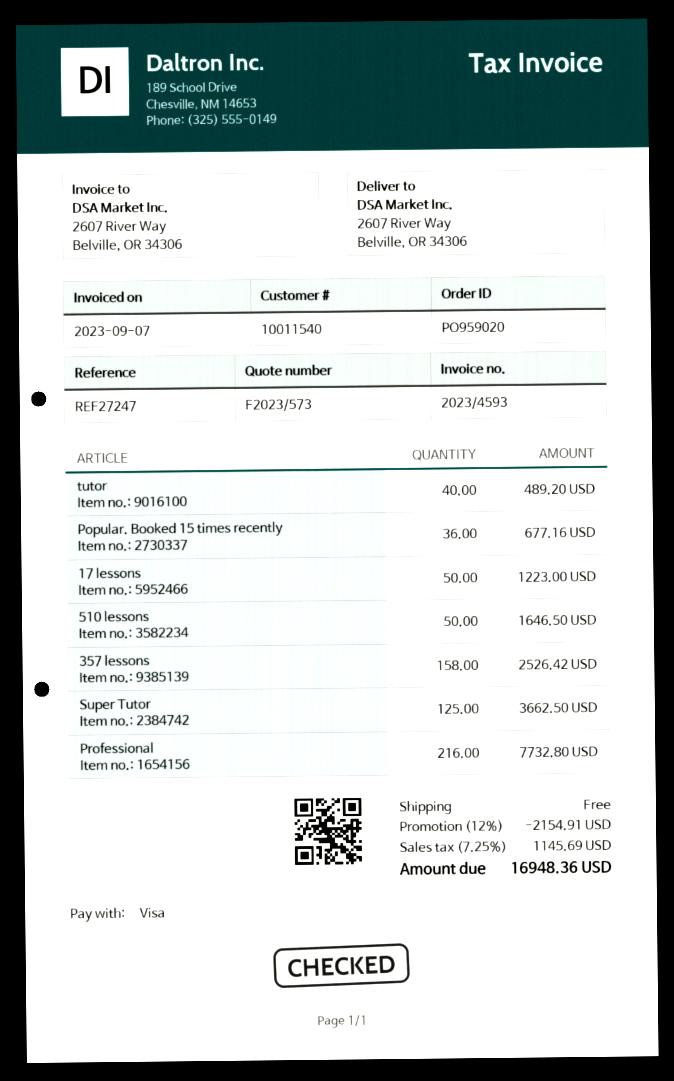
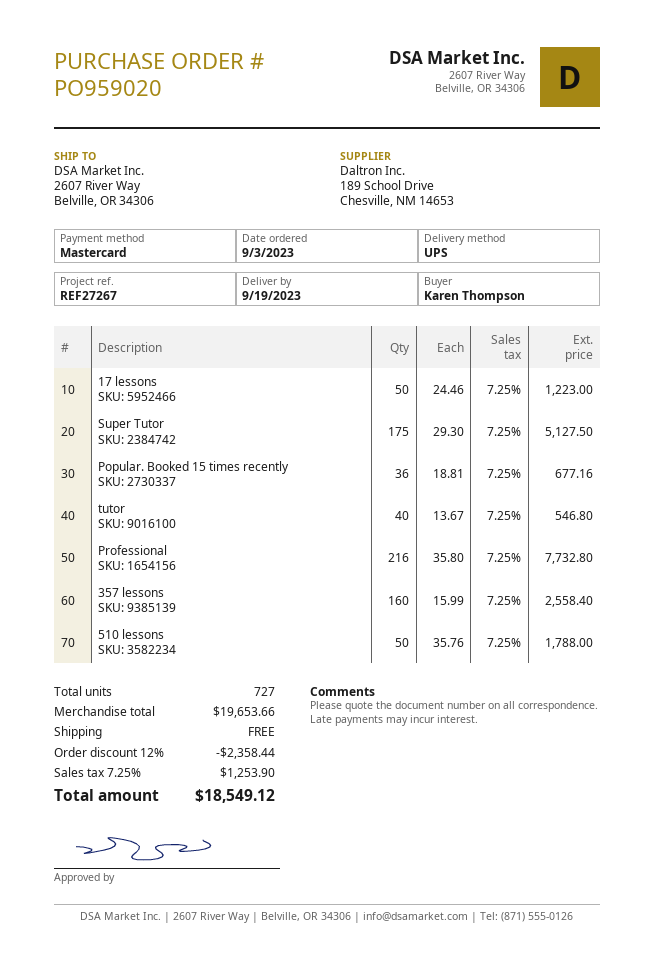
reference: REF27247 -> REF27267
payment method: Visa -> Mastercard
tutor: 40 for 489.20 -> 40 for 546.80
510 lessons: 50 for 1646.50 -> 50 for 1788.00
357 lessons: 158 for 2526.42 -> 160 for 2558.40
Super Tutor: 125 for 3662.50 -> 175 for 5127.50
discount: 12% = 2154.91 -> 12% = 2358.44
tax: 7.25% = 1145.69 -> 7.25% = 1253.90
total: 16948.36 -> 18549.12

